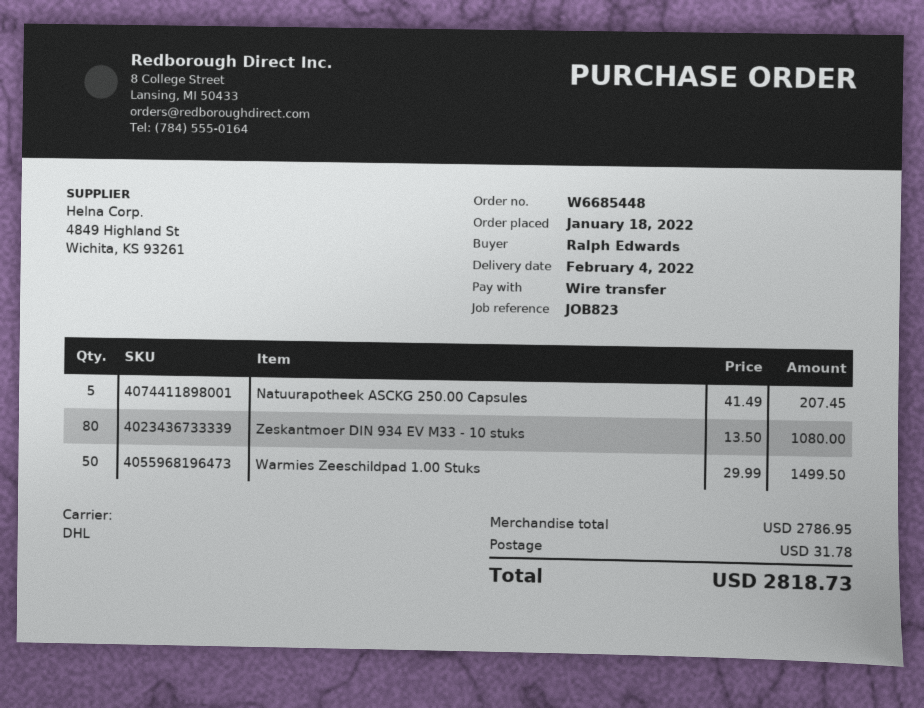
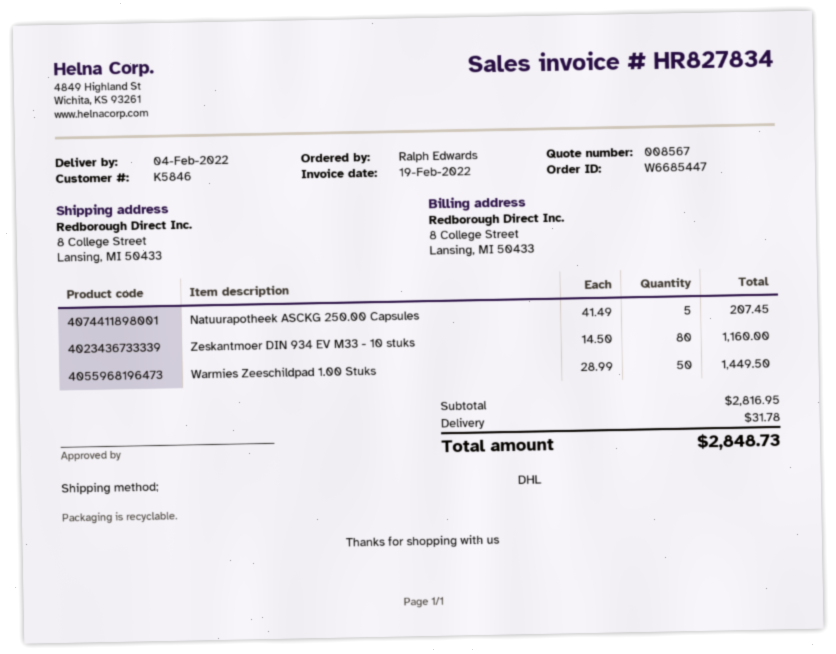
order number: W6685448 -> W6685447
Zeskantmoer DIN 934 EV M33 - 10 stuks: 80 x 13.50 = 1080.00 -> 80 x 14.50 = 1160.00
Warmies Zeeschildpad 1.00 Stuks: 50 x 29.99 = 1499.50 -> 50 x 28.99 = 1449.50
subtotal: 2786.95 -> 2816.95
total: 2818.73 -> 2848.73

